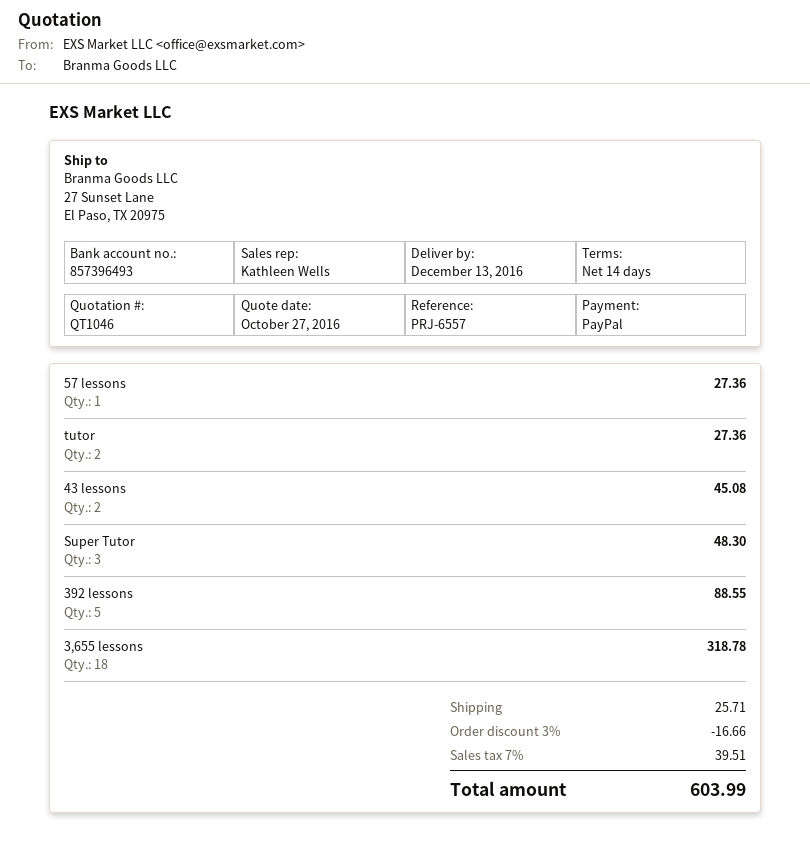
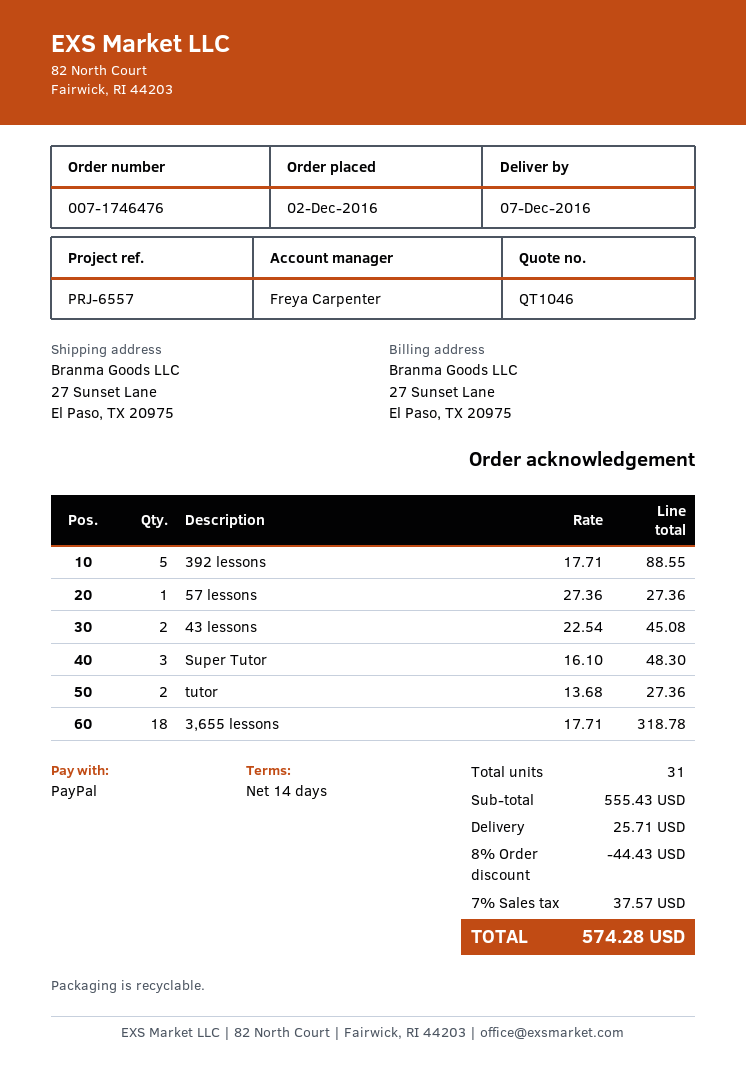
delivery date: 2016-12-13 -> 2016-12-07
sales rep: Kathleen Wells -> Freya Carpenter
discount: 3% = 16.66 -> 8% = 44.43
tax: 7% = 39.51 -> 7% = 37.57
total: 603.99 -> 574.28

